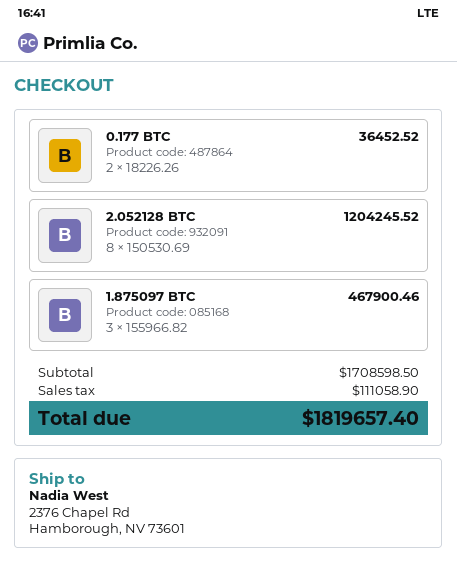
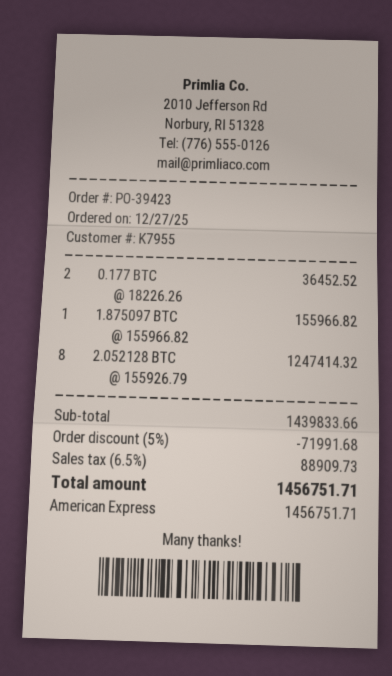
2.052128 BTC: 8 x 150530.69 = 1204245.52 -> 8 x 155926.79 = 1247414.32
1.875097 BTC: 3 x 155966.82 = 467900.46 -> 1 x 155966.82 = 155966.82
subtotal: 1708598.50 -> 1439833.66
discount: none -> 5% = 71991.68
tax: 111058.90 -> 88909.73
total: 1819657.40 -> 1456751.71

